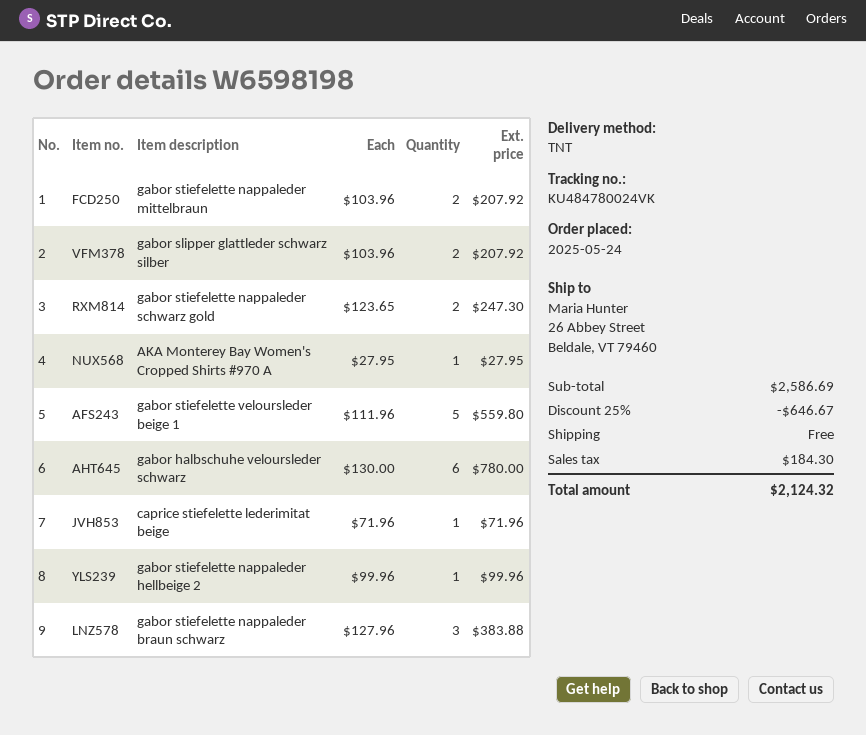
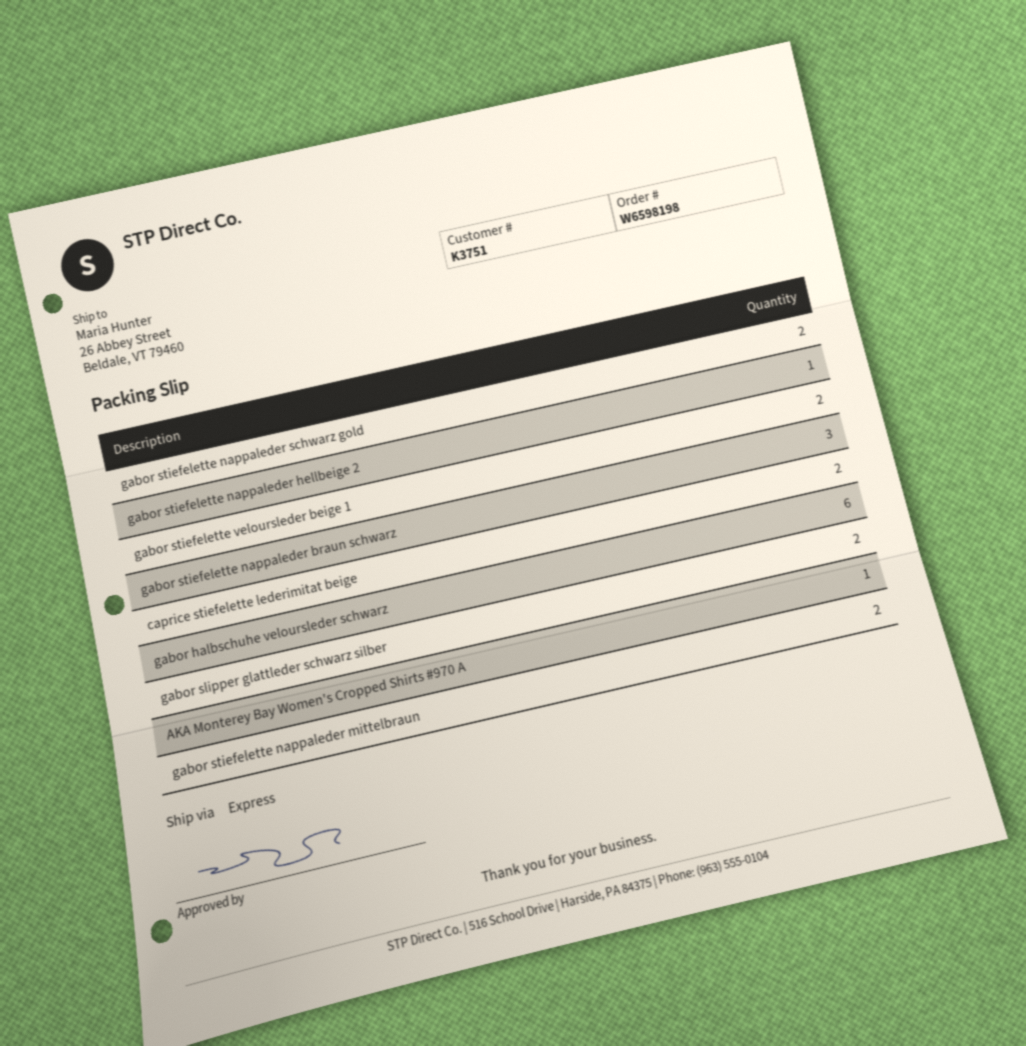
shipping method: TNT -> express
gabor stiefelette veloursleder beige 1: 5 -> 2
caprice stiefelette lederimitat beige: 1 -> 2

